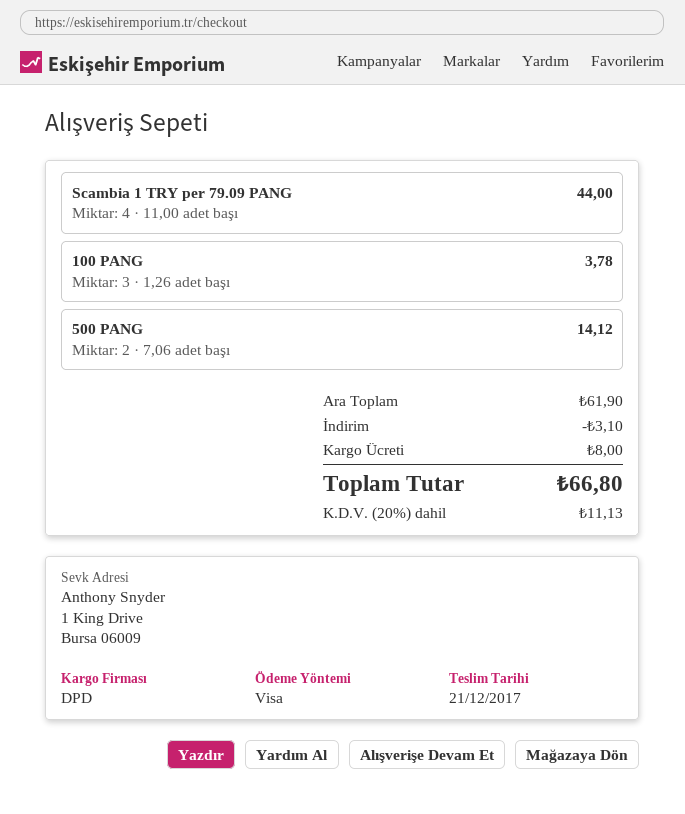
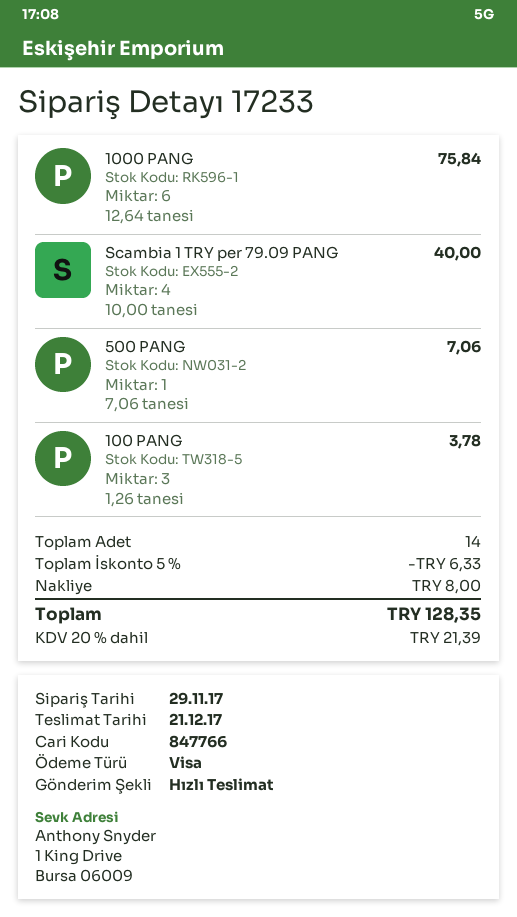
shipping method: DPD -> express
Scambia 1 TRY per 79.09 PANG: 4 x 11.00 = 44.00 -> 4 x 10.00 = 40.00
500 PANG: 2 x 7.06 = 14.12 -> 1 x 7.06 = 7.06
1000 PANG: none -> 6 x 12.64 = 75.84
discount: 3.10 -> 6.33
tax: 20% = 11.13 -> 20% = 21.39
total: 66.80 -> 128.35

